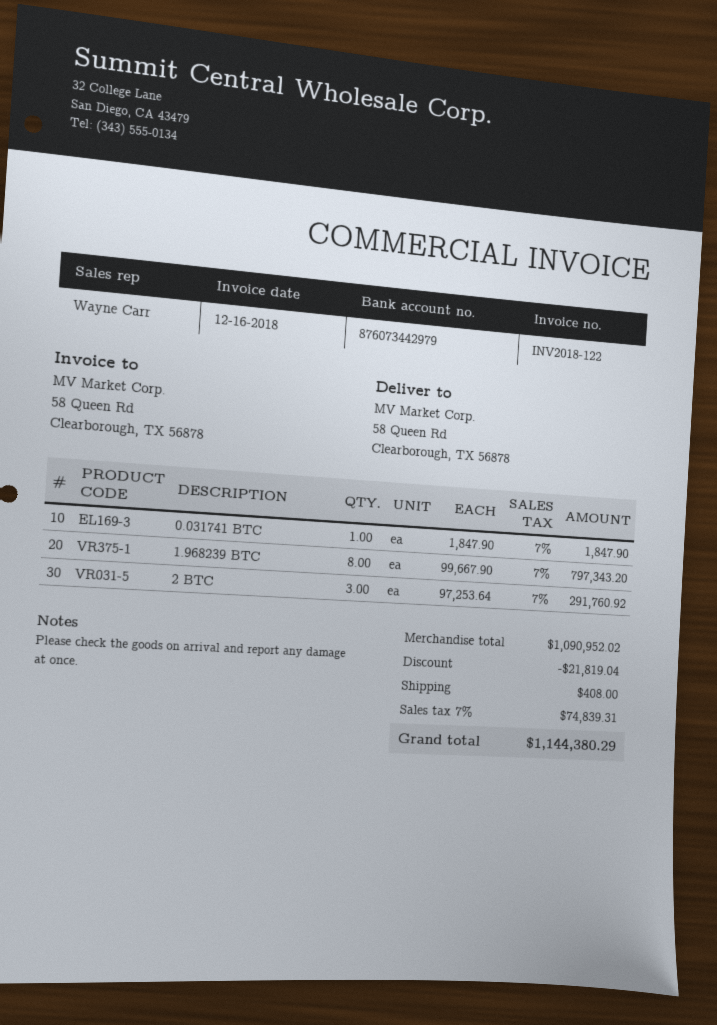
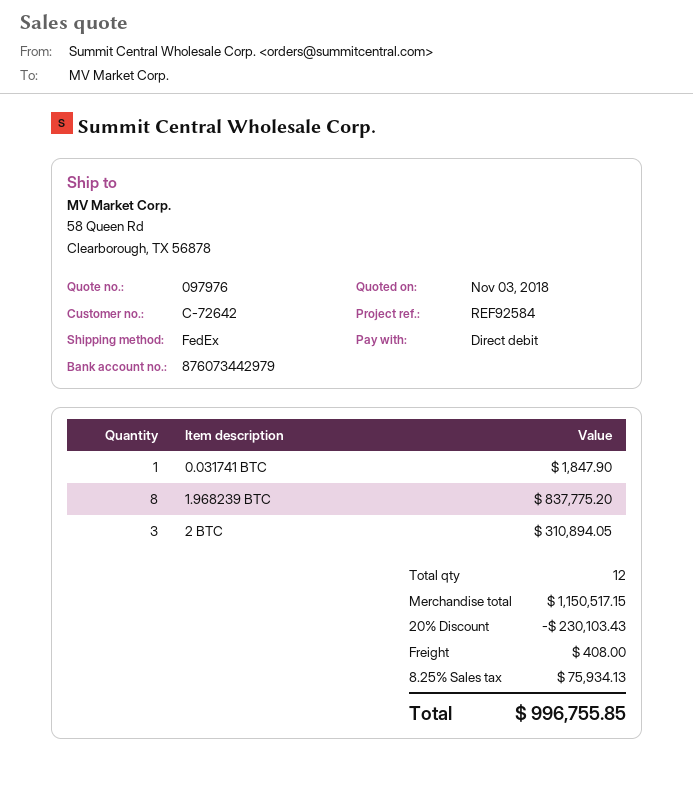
1.968239 BTC: 8 for 797343.20 -> 8 for 837775.20
2 BTC: 3 for 291760.92 -> 3 for 310894.05
subtotal: 1090952.02 -> 1150517.15
discount: 21819.04 -> 230103.43
tax: 7% = 74839.31 -> 8.25% = 75934.13
total: 1144380.29 -> 996755.85

